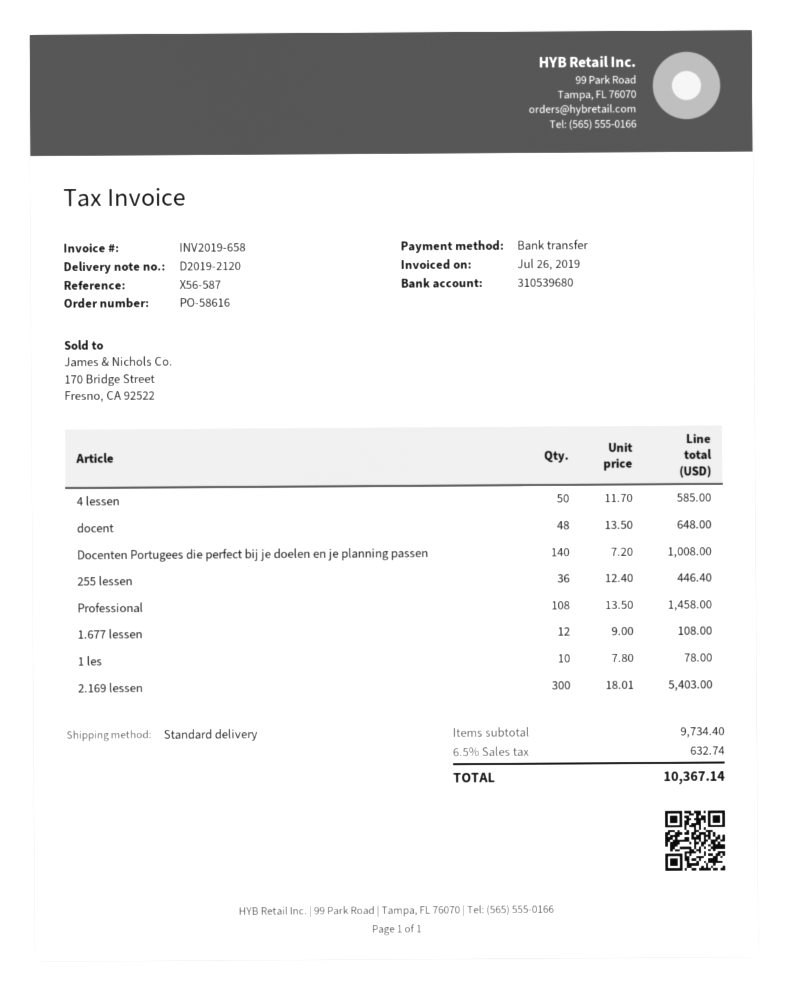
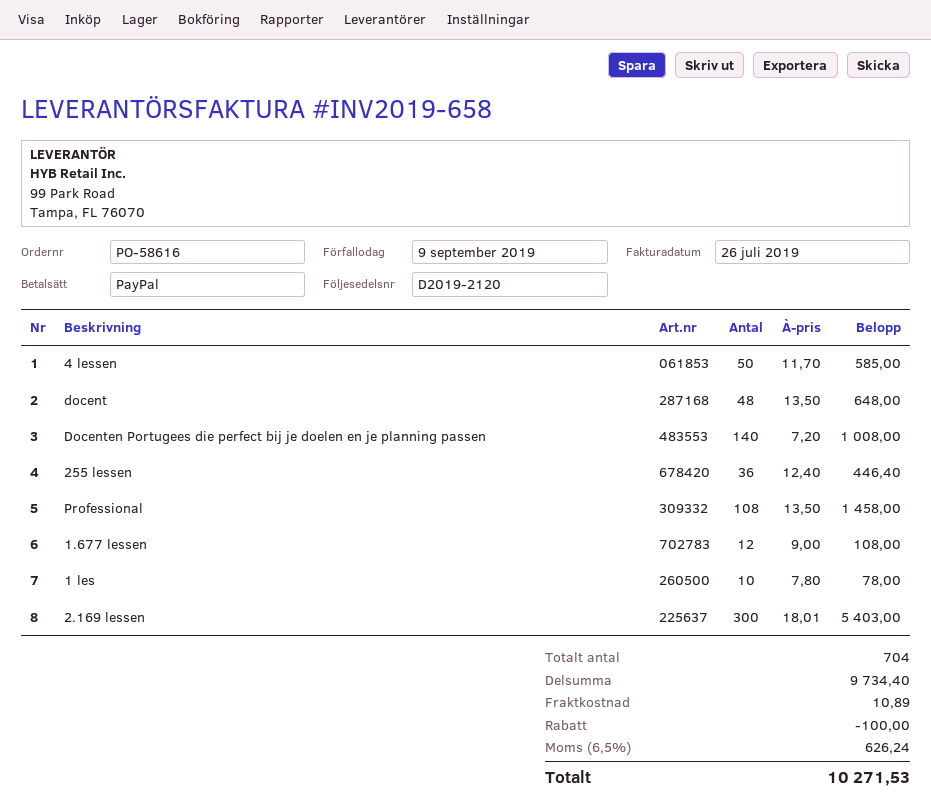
payment method: bank transfer -> PayPal
discount: none -> 100.00
shipping: none -> 10.89
tax: 6.5% = 632.74 -> 6.5% = 626.24
total: 10367.14 -> 10271.53

